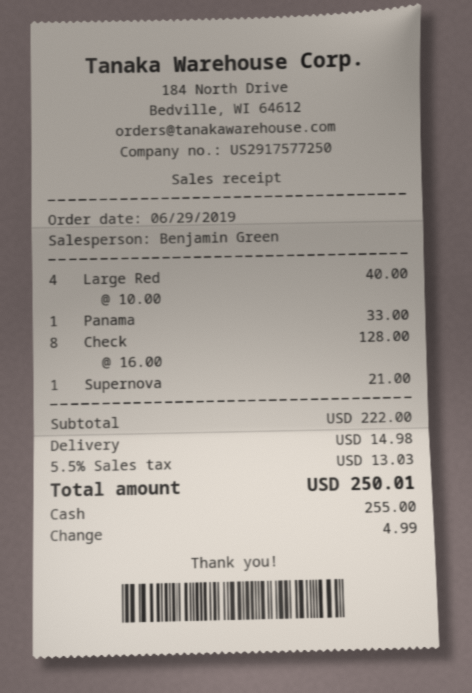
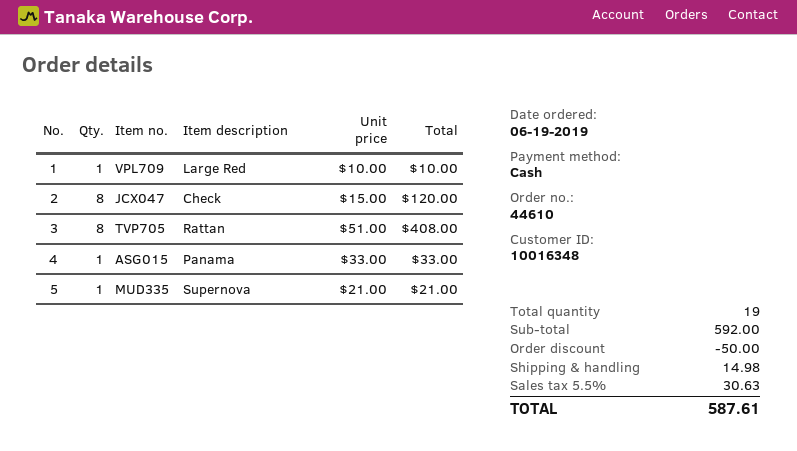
order date: 2019-06-29 -> 2019-06-19
Large Red: 4 x 10.00 = 40.00 -> 1 x 10.00 = 10.00
Check: 8 x 16.00 = 128.00 -> 8 x 15.00 = 120.00
Rattan: none -> 8 x 51.00 = 408.00
subtotal: 222.00 -> 592.00
discount: none -> 50.00
tax: 5.5% = 13.03 -> 5.5% = 30.63
total: 250.01 -> 587.61

